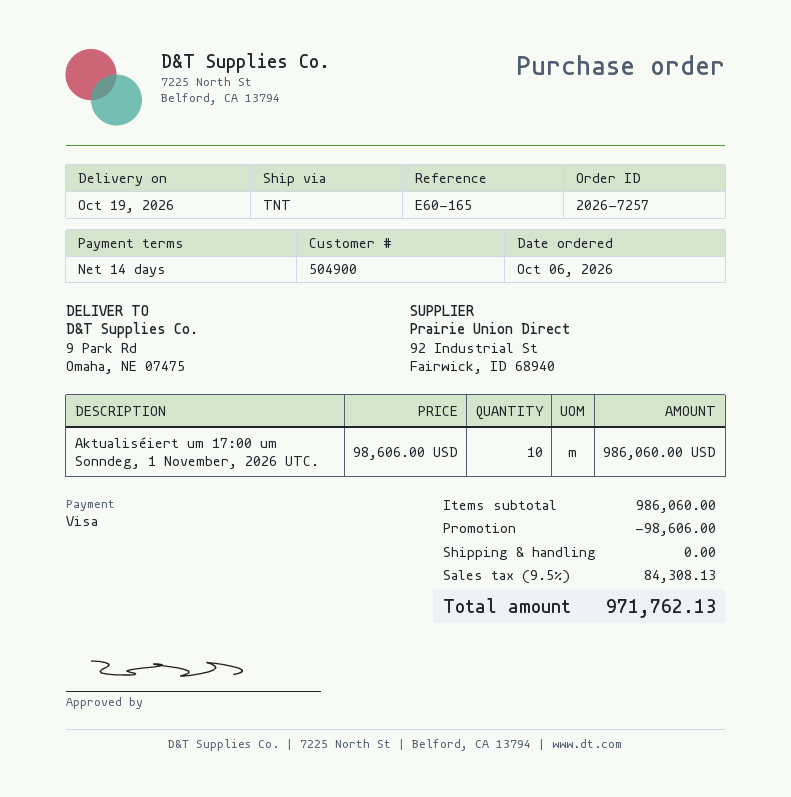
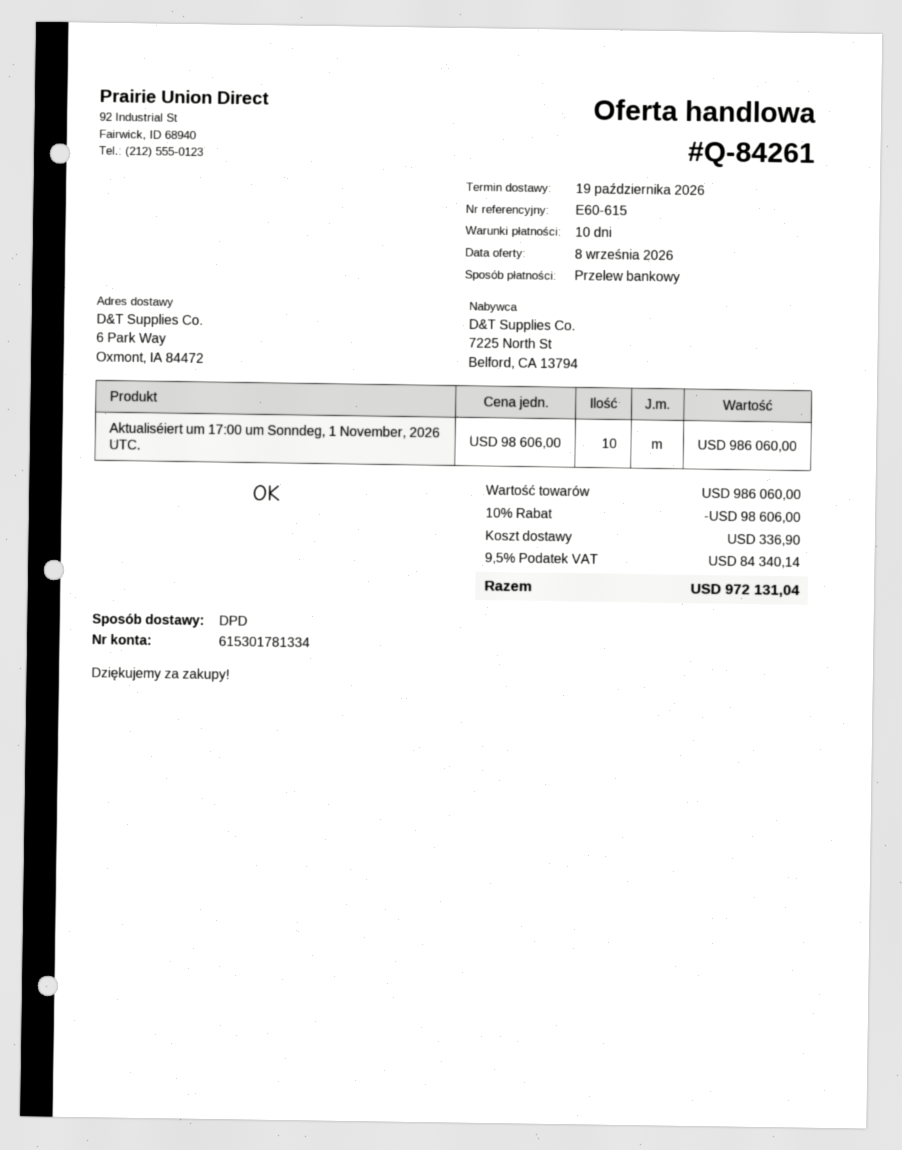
payment terms: 14 days -> 10 days
reference: E60-165 -> E60-615
payment method: Visa -> bank transfer
shipping method: TNT -> DPD
ship to: 9 Park Rd, Omaha, NE 07475 -> 6 Park Way, Oxmont, IA 84472
shipping: 0.00 -> 336.90
tax: 9.5% = 84308.13 -> 9.5% = 84340.14
total: 971762.13 -> 972131.04

